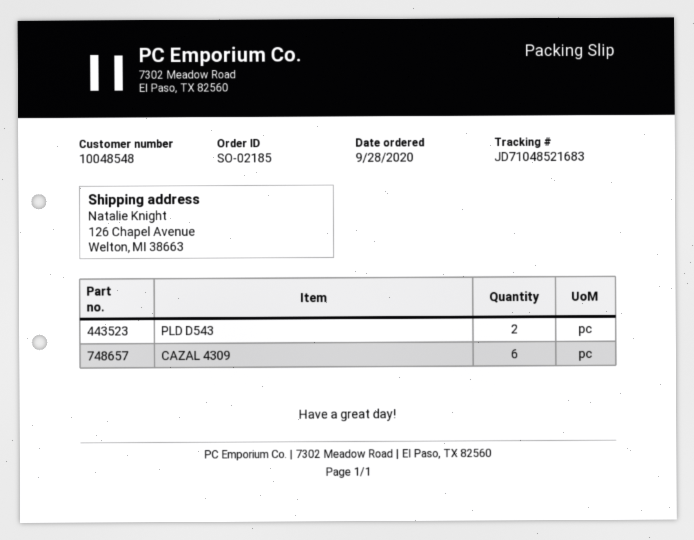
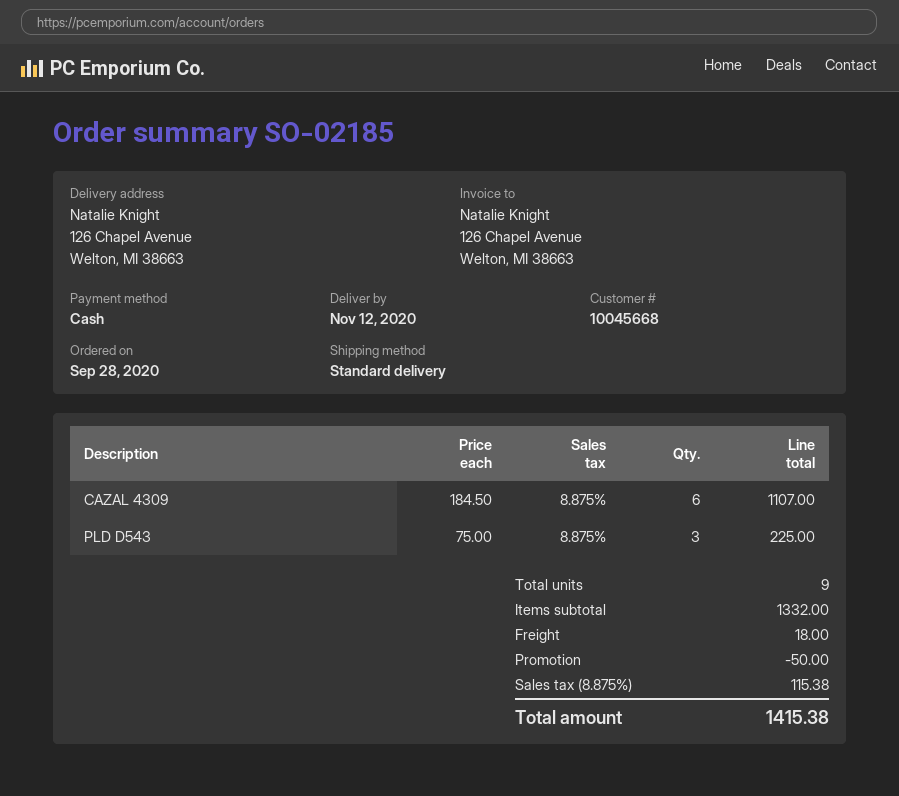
customer number: 10048548 -> 10045668
PLD D543: 2 -> 3

